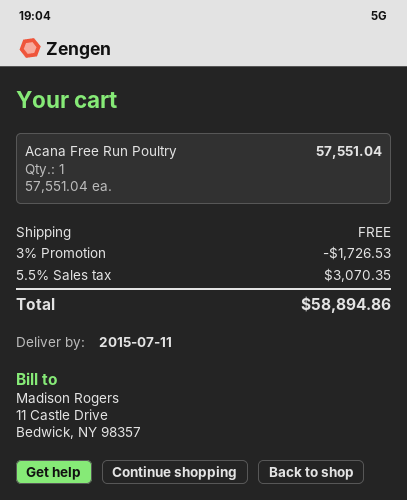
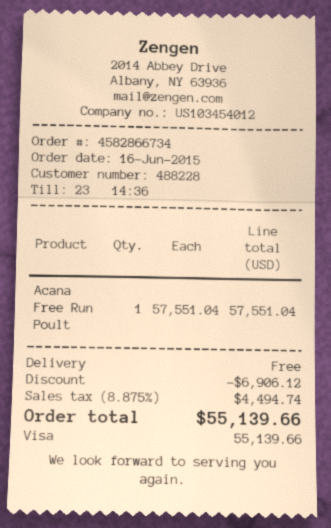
discount: 1726.53 -> 6906.12
tax: 5.5% = 3070.35 -> 8.875% = 4494.74
total: 58894.86 -> 55139.66

